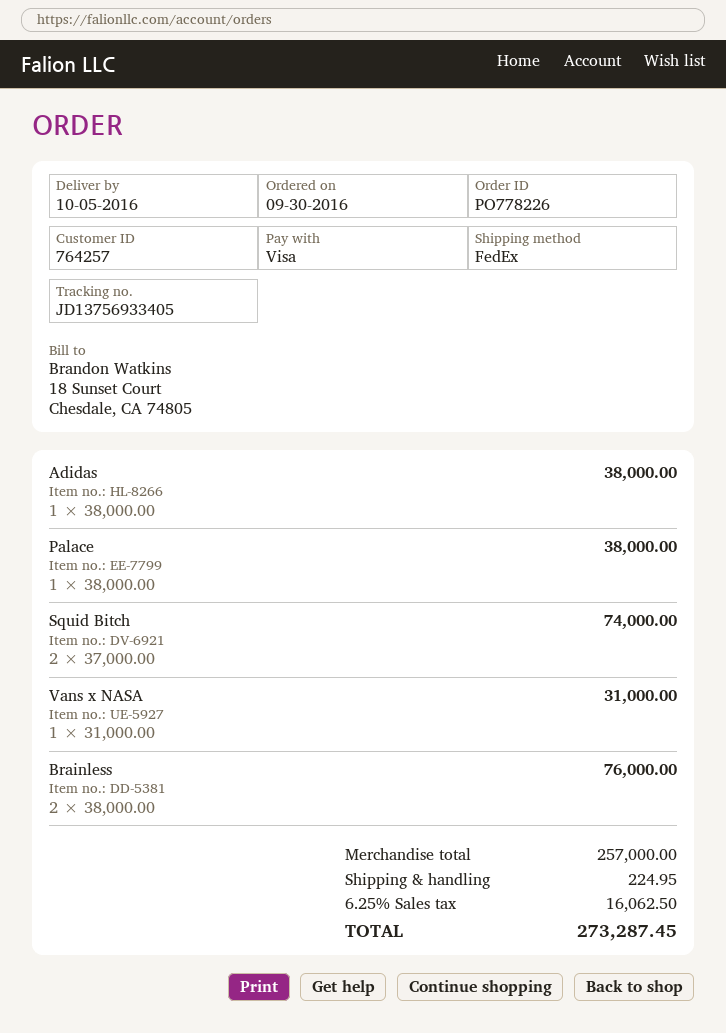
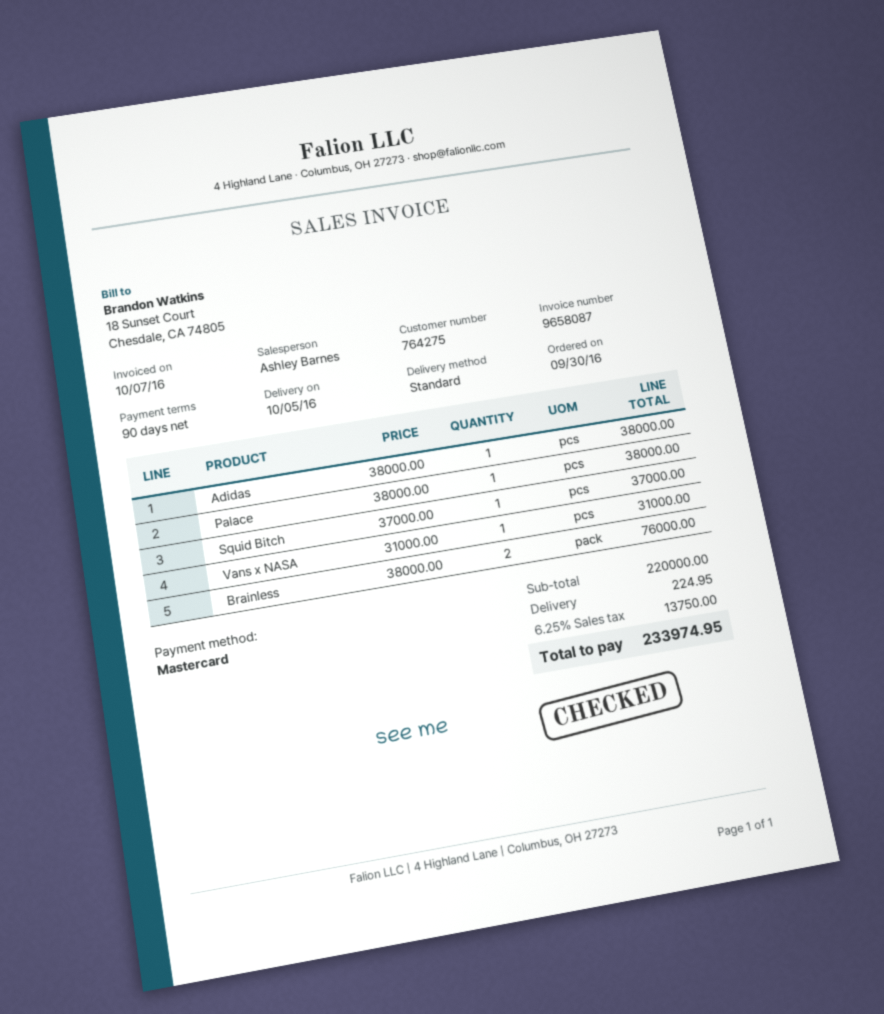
customer number: 764257 -> 764275
payment method: Visa -> Mastercard
shipping method: FedEx -> standard
Squid Bitch: 2 x 37000.00 = 74000.00 -> 1 x 37000.00 = 37000.00
subtotal: 257000.00 -> 220000.00
tax: 6.25% = 16062.50 -> 6.25% = 13750.00
total: 273287.45 -> 233974.95

